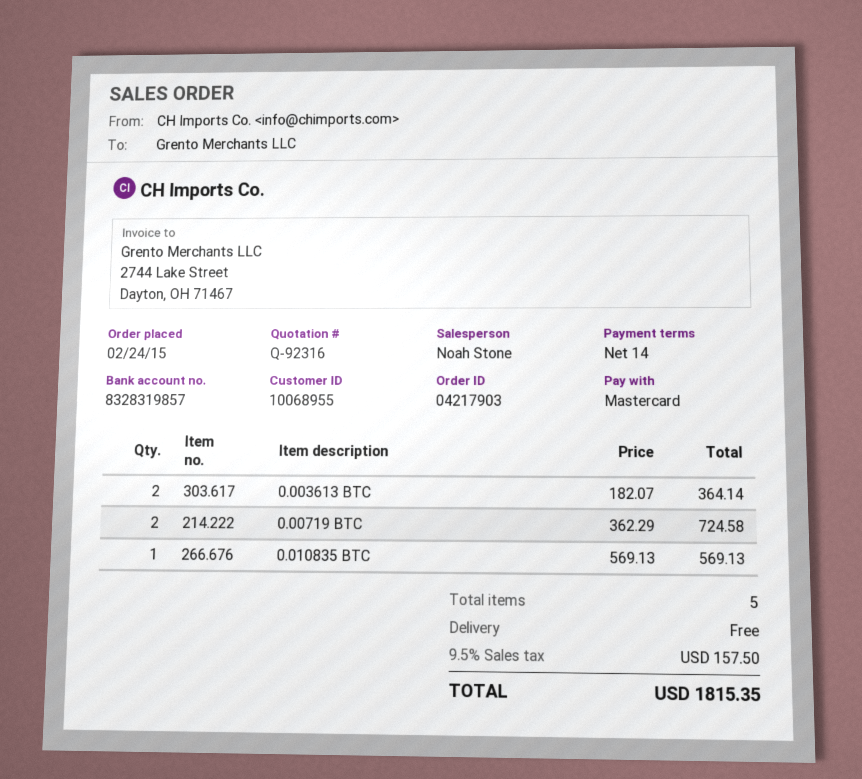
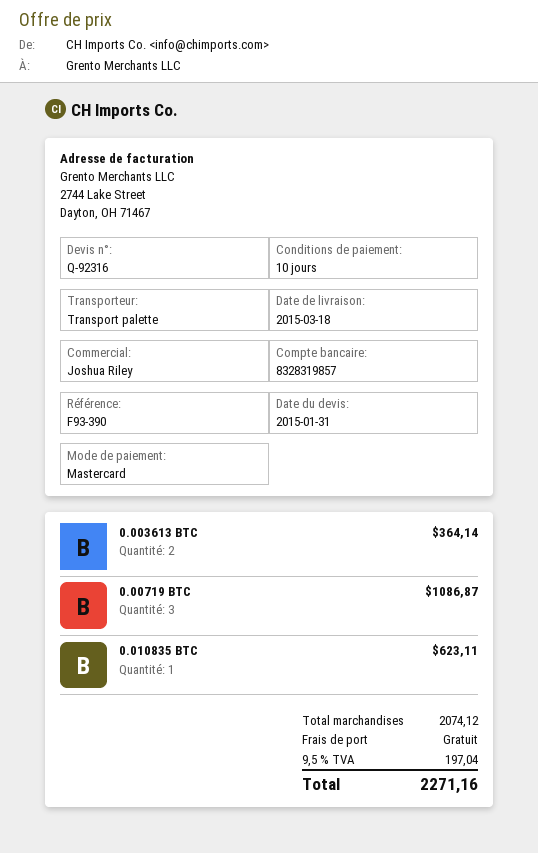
payment terms: 14 days -> 10 days
sales rep: Noah Stone -> Joshua Riley
0.00719 BTC: 2 for 724.58 -> 3 for 1086.87
0.010835 BTC: 1 for 569.13 -> 1 for 623.11
tax: 9.5% = 157.50 -> 9.5% = 197.04
total: 1815.35 -> 2271.16

